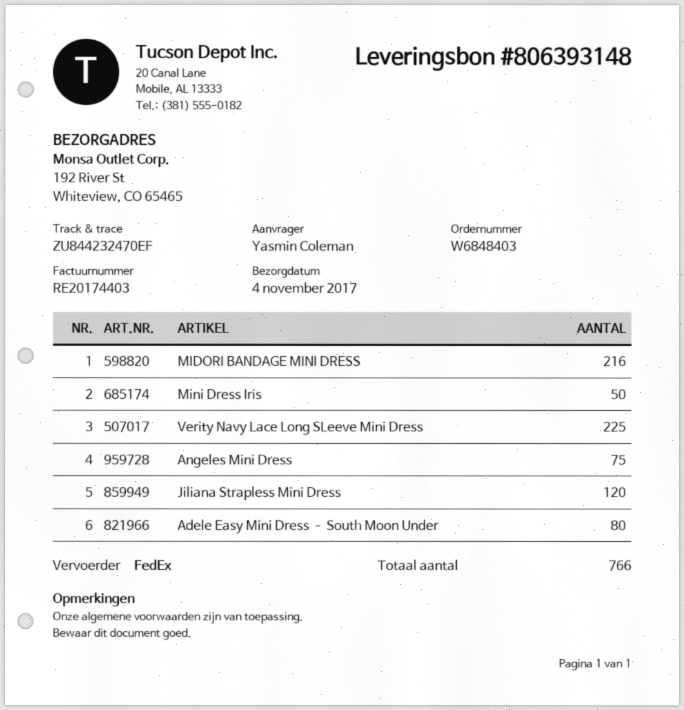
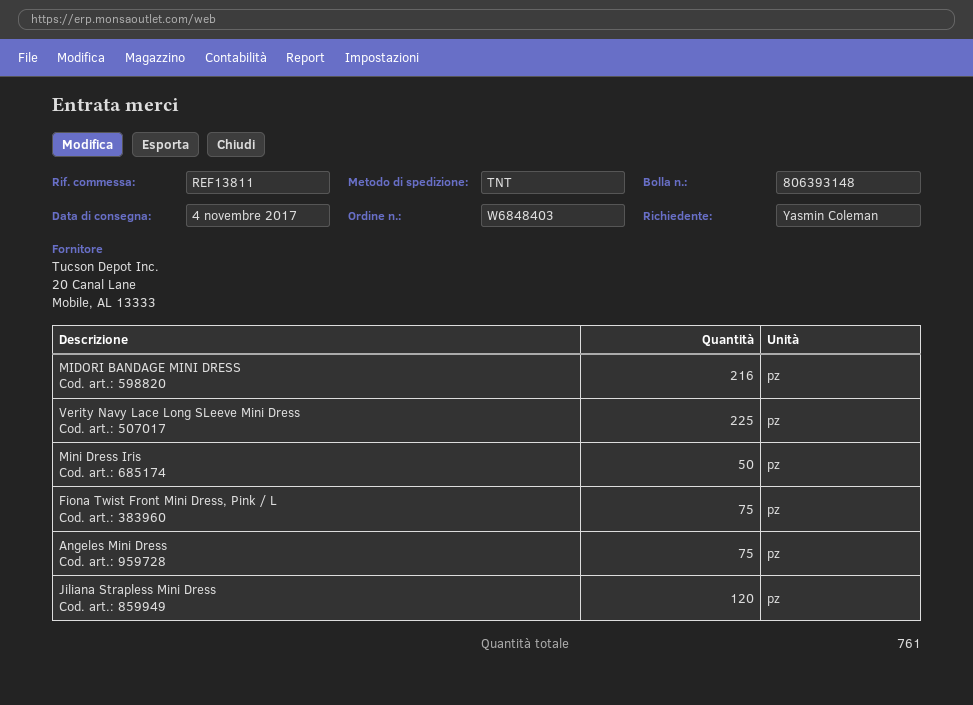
shipping method: FedEx -> TNT
Adele Easy Mini Dress – South Moon Under: 80 -> none
Fiona Twist Front Mini Dress, Pink / L: none -> 75
total quantity: 766 -> 761

